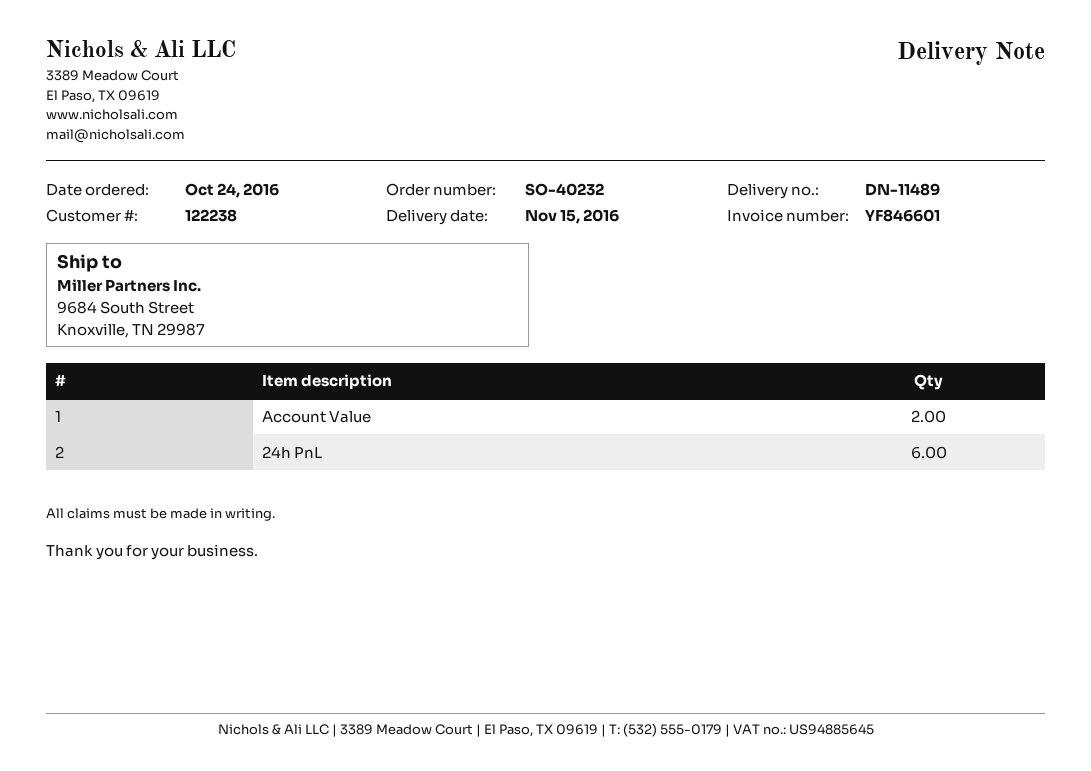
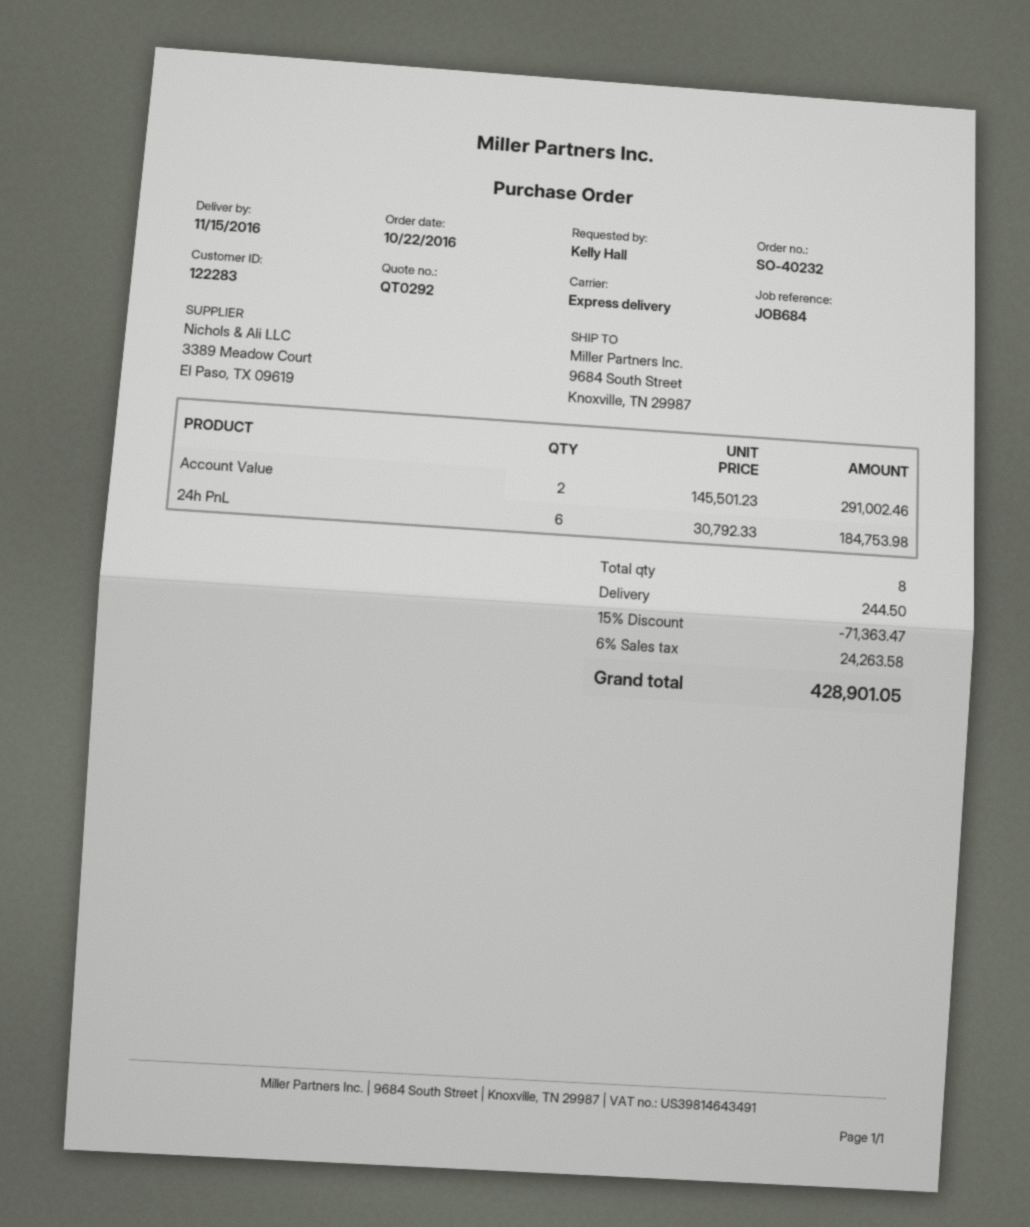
order date: 2016-10-24 -> 2016-10-22
customer number: 122238 -> 122283

